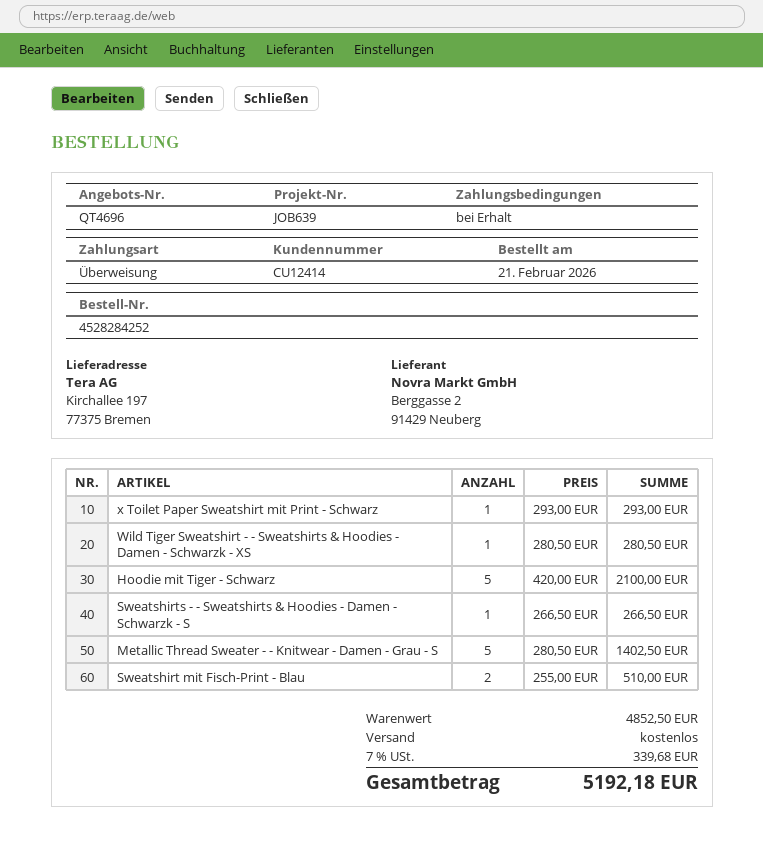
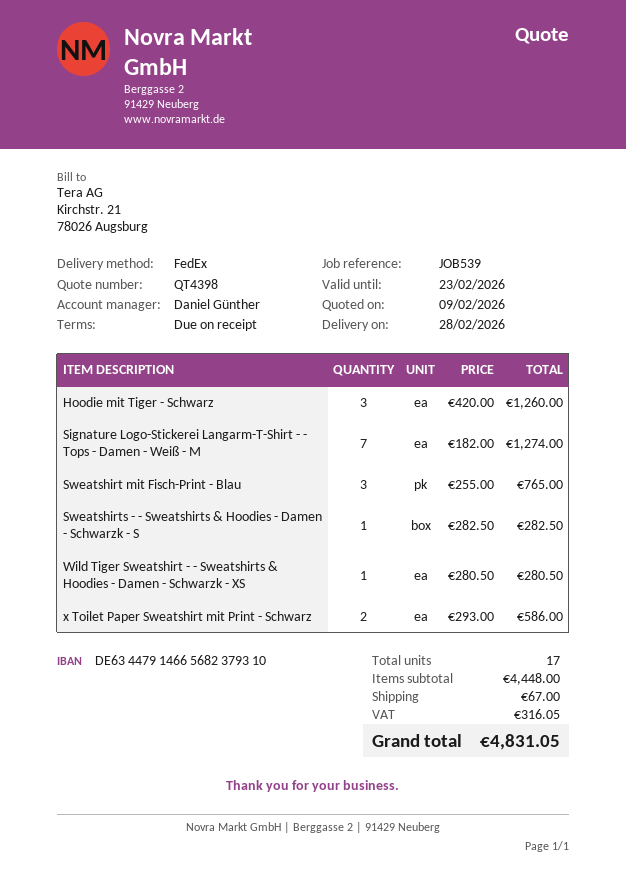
quote number: QT4696 -> QT4398
reference: JOB639 -> JOB539
x Toilet Paper Sweatshirt mit Print - Schwarz: 1 x 293.00 = 293.00 -> 2 x 293.00 = 586.00
Hoodie mit Tiger - Schwarz: 5 x 420.00 = 2100.00 -> 3 x 420.00 = 1260.00
Sweatshirts - - Sweatshirts & Hoodies - Damen - Schwarzk - S: 1 x 266.50 = 266.50 -> 1 x 282.50 = 282.50
Metallic Thread Sweater - - Knitwear - Damen - Grau - S: 5 x 280.50 = 1402.50 -> none
Sweatshirt mit Fisch-Print - Blau: 2 x 255.00 = 510.00 -> 3 x 255.00 = 765.00
Signature Logo-Stickerei Langarm-T-Shirt - - Tops - Damen - Weiß - M: none -> 7 x 182.00 = 1274.00
subtotal: 4852.50 -> 4448.00
shipping: 0.00 -> 67.00
tax: 339.68 -> 316.05
total: 5192.18 -> 4831.05

